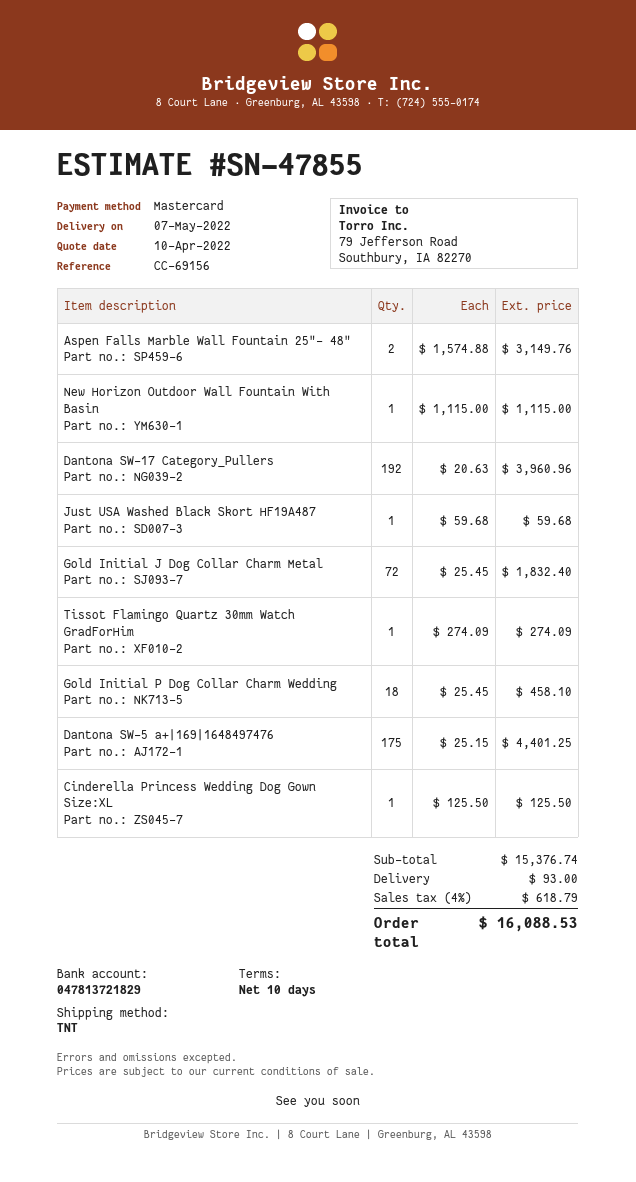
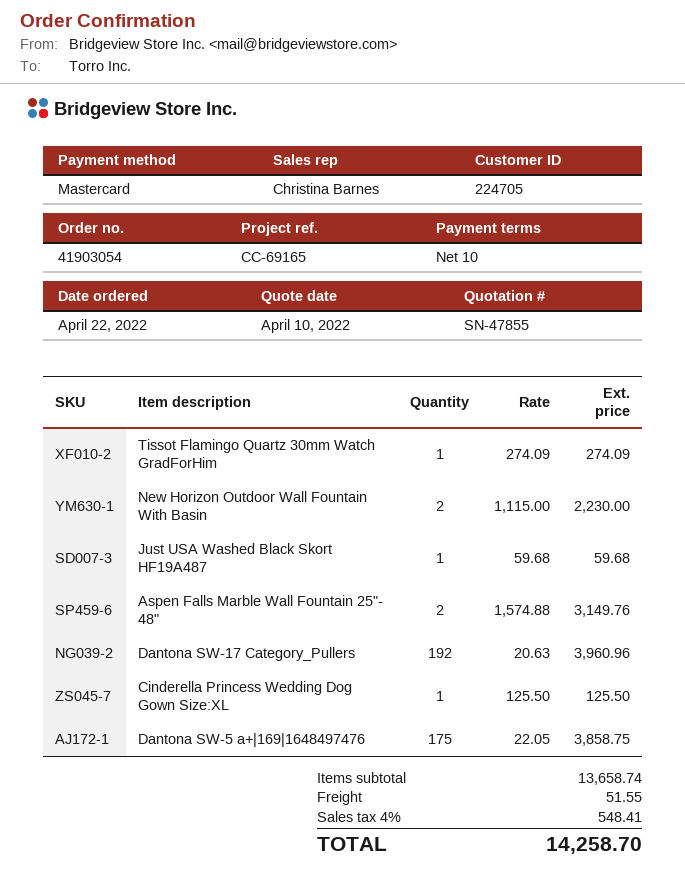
reference: CC-69156 -> CC-69165
New Horizon Outdoor Wall Fountain With Basin: 1 x 1115.00 = 1115.00 -> 2 x 1115.00 = 2230.00
Gold Initial J Dog Collar Charm Metal: 72 x 25.45 = 1832.40 -> none
Gold Initial P Dog Collar Charm Wedding: 18 x 25.45 = 458.10 -> none
Dantona SW-5 a+|169|1648497476: 175 x 25.15 = 4401.25 -> 175 x 22.05 = 3858.75
subtotal: 15376.74 -> 13658.74
shipping: 93.00 -> 51.55
tax: 4% = 618.79 -> 4% = 548.41
total: 16088.53 -> 14258.70

